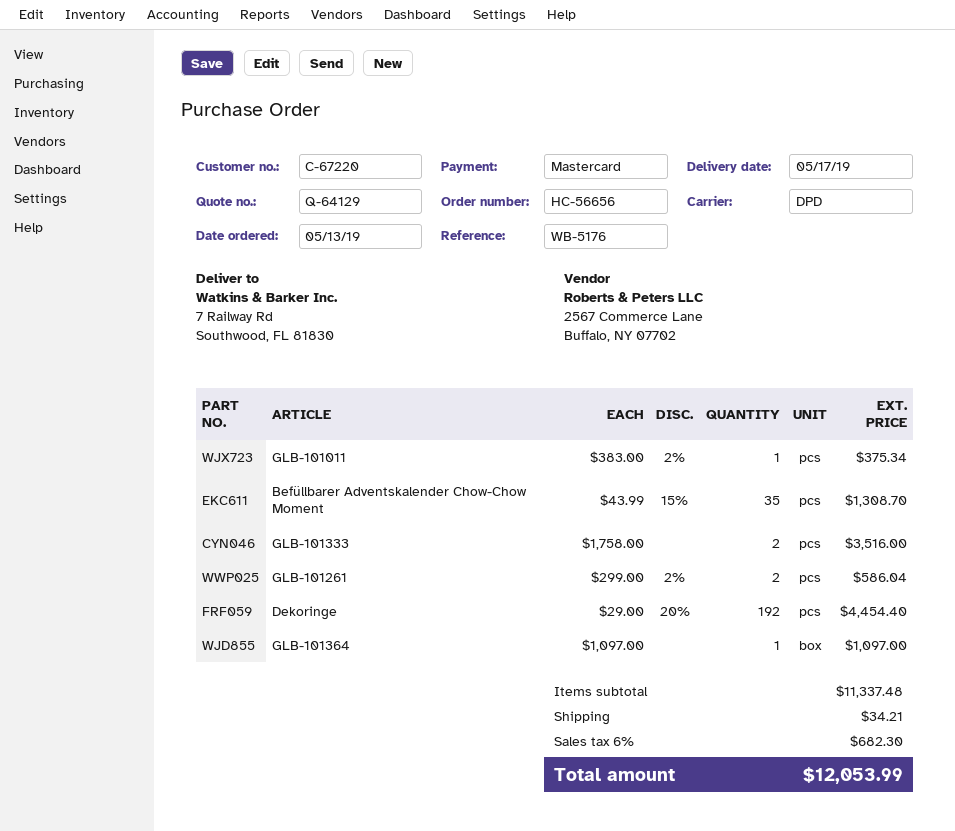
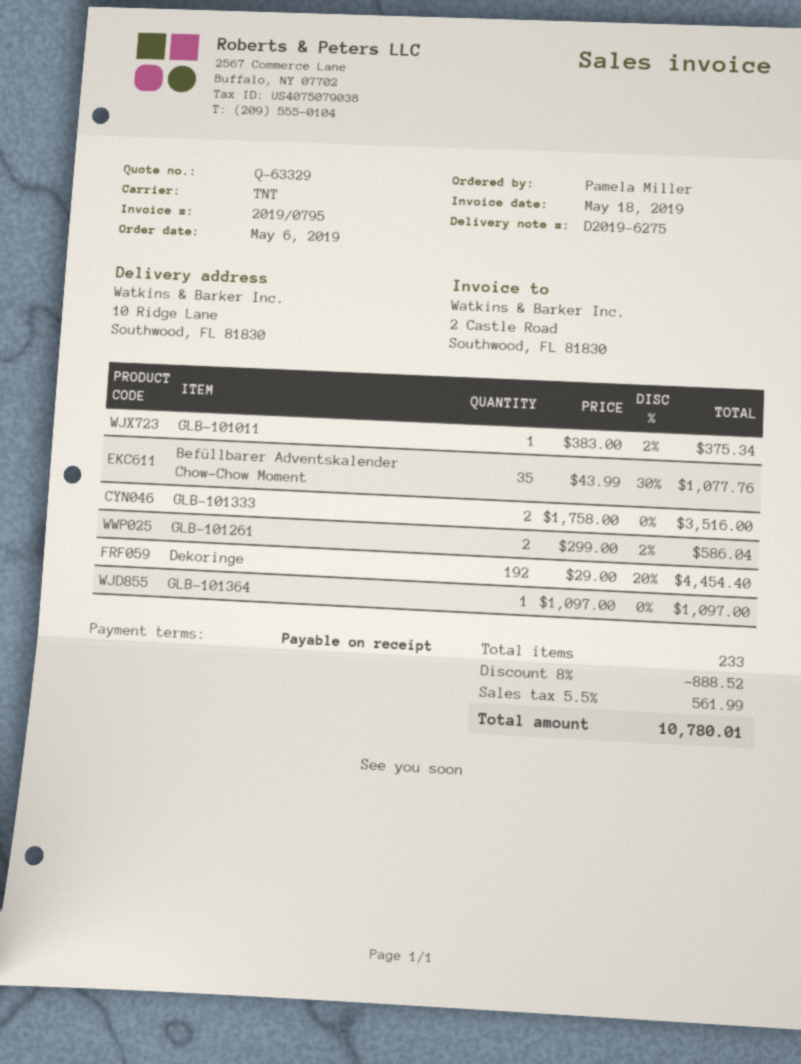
quote number: Q-64129 -> Q-63329
order date: 2019-05-13 -> 2019-05-06
shipping method: DPD -> TNT
ship to: 7 Railway Rd, Southwood, FL 81830 -> 10 Ridge Lane, Southwood, FL 81830
Befüllbarer Adventskalender Chow-Chow Moment: 35 x 43.99 - 15% = 1308.70 -> 35 x 43.99 - 30% = 1077.76
discount: none -> 8% = 888.52
shipping: 34.21 -> none
tax: 6% = 682.30 -> 5.5% = 561.99
total: 12053.99 -> 10780.01

